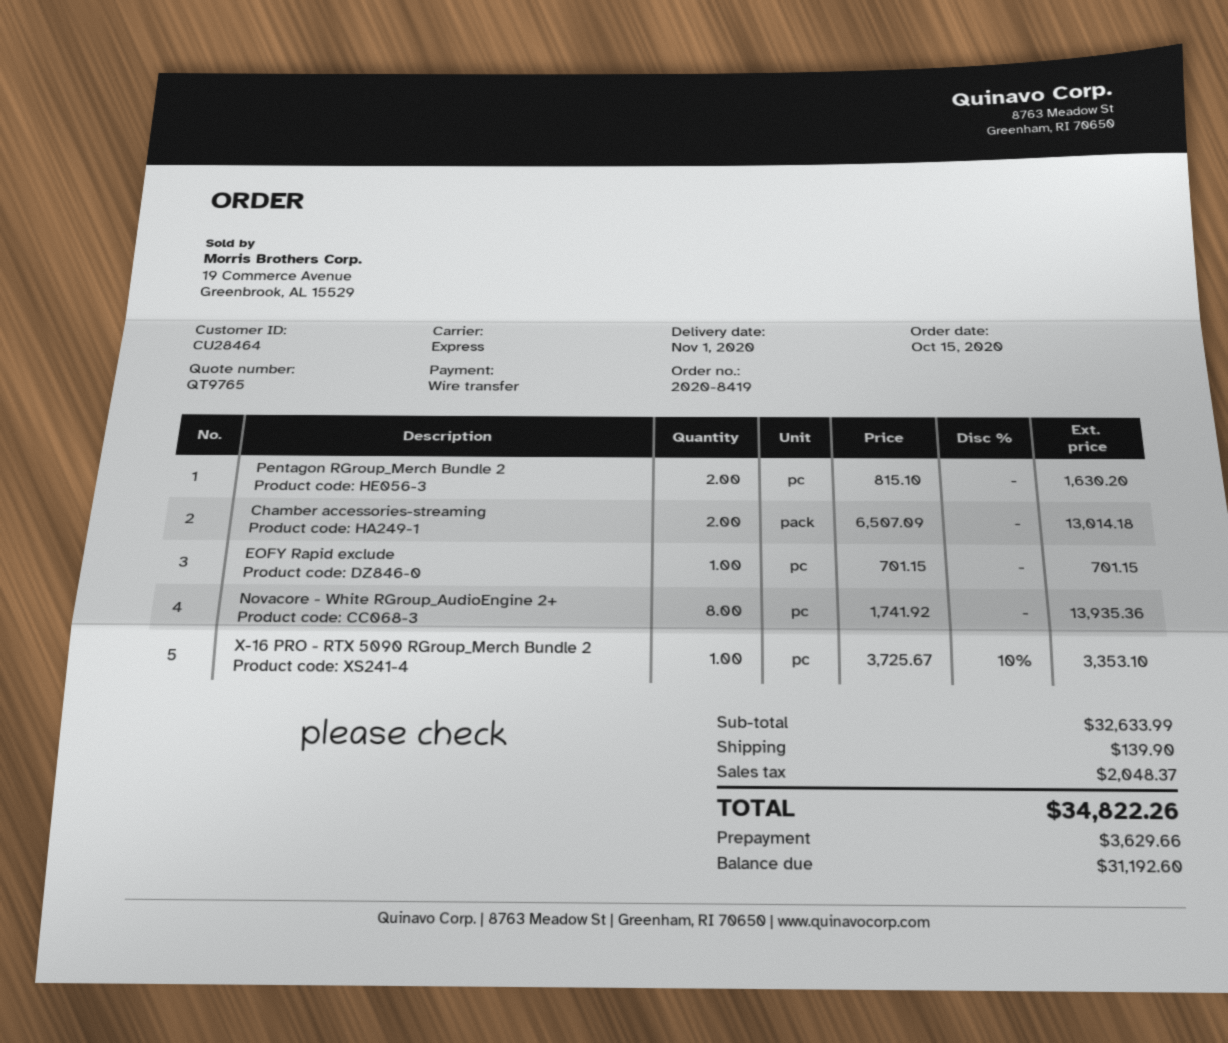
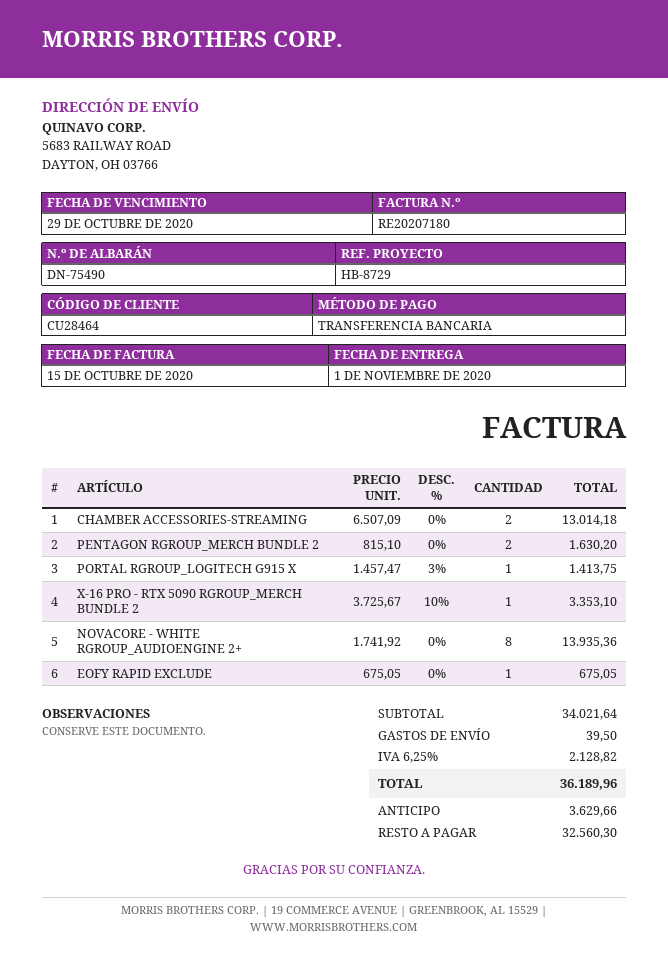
EOFY Rapid exclude: 1 x 701.15 = 701.15 -> 1 x 675.05 = 675.05
PORTAL RGROUP_LOGITECH G915 X: none -> 1 x 1457.47 - 3% = 1413.75
subtotal: 32633.99 -> 34021.64
shipping: 139.90 -> 39.50
tax: 2048.37 -> 2128.82
total: 34822.26 -> 36189.96
balance: 31192.60 -> 32560.30

